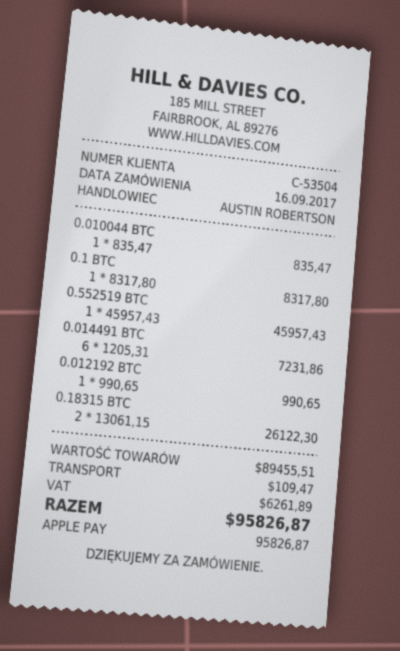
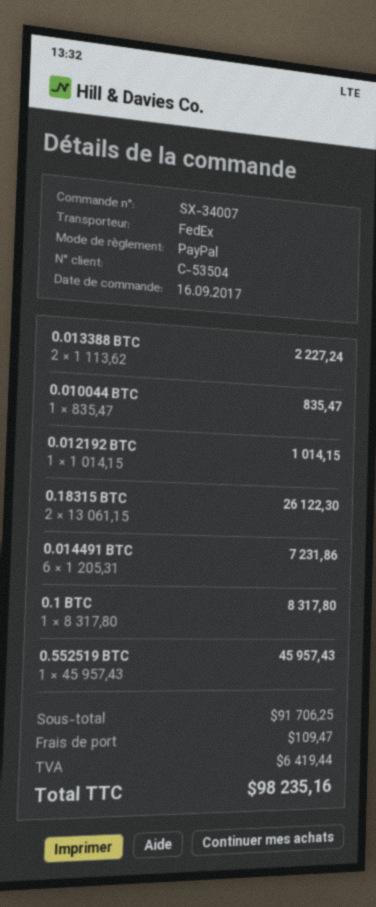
payment method: Apple Pay -> PayPal
0.012192 BTC: 1 x 990.65 = 990.65 -> 1 x 1014.15 = 1014.15
0.013388 BTC: none -> 2 x 1113.62 = 2227.24
subtotal: 89455.51 -> 91706.25
tax: 6261.89 -> 6419.44
total: 95826.87 -> 98235.16

